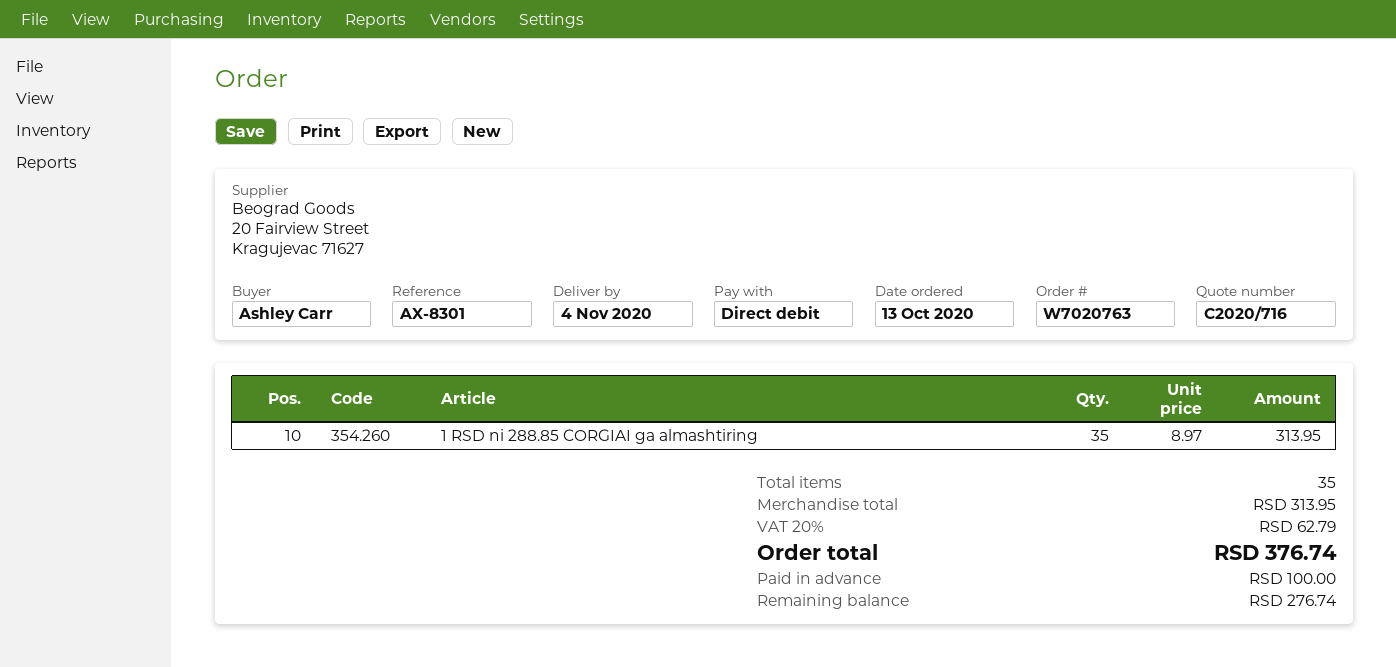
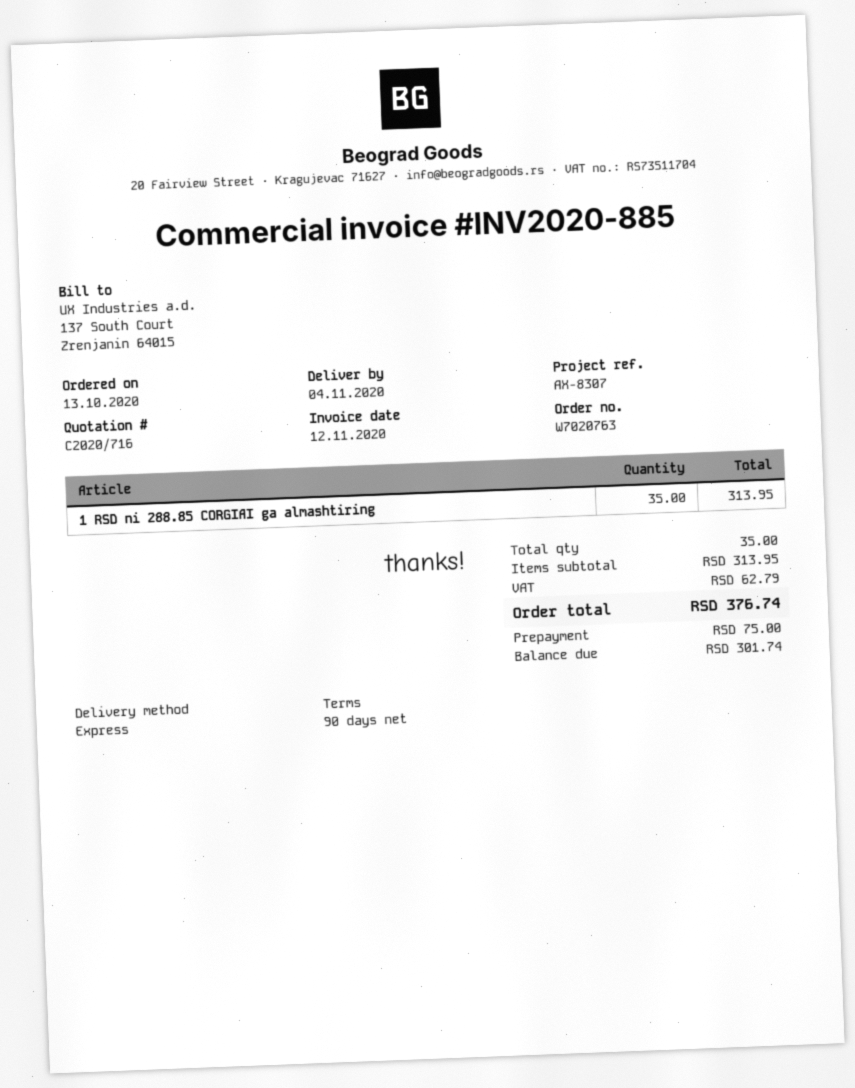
reference: AX-8301 -> AX-8307
deposit: 100.00 -> 75.00
balance: 276.74 -> 301.74

